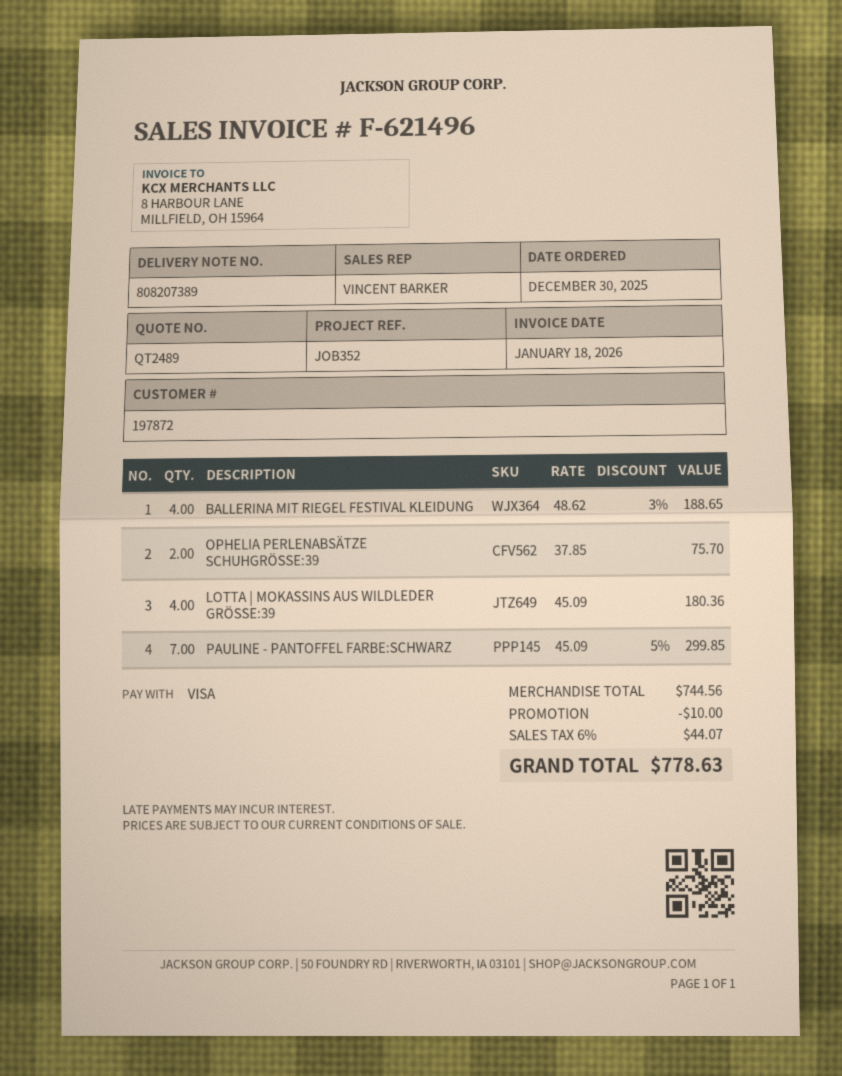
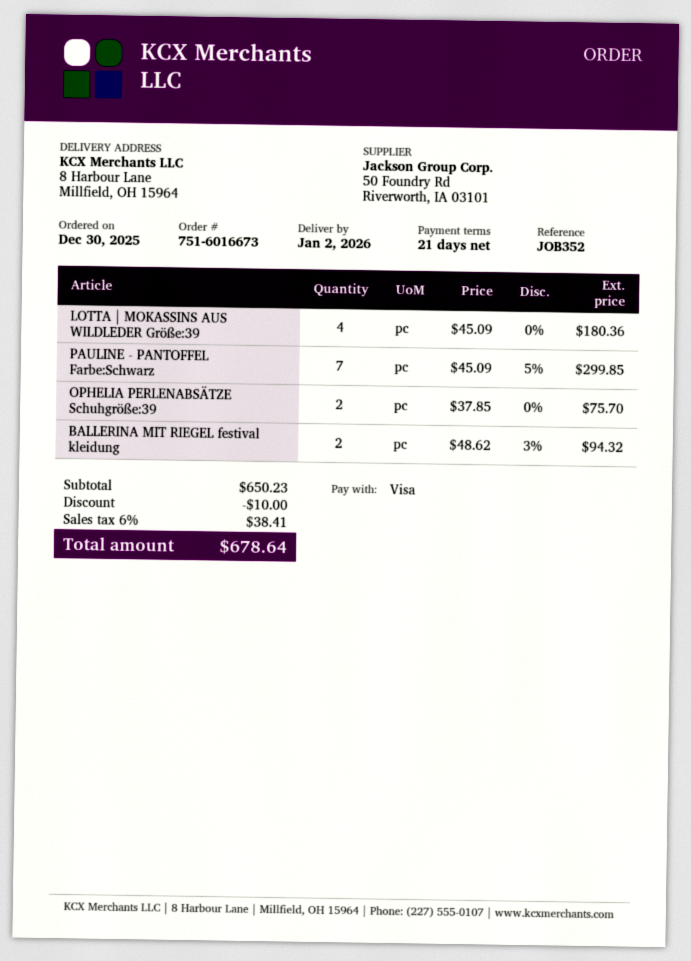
BALLERINA MIT RIEGEL FESTIVAL KLEIDUNG: 4 x 48.62 - 3% = 188.65 -> 2 x 48.62 - 3% = 94.32
subtotal: 744.56 -> 650.23
tax: 6% = 44.07 -> 6% = 38.41
total: 778.63 -> 678.64

